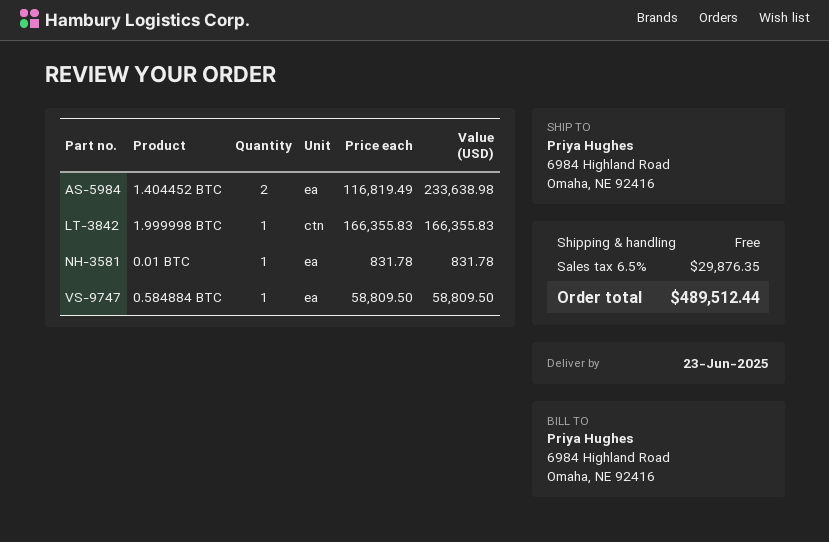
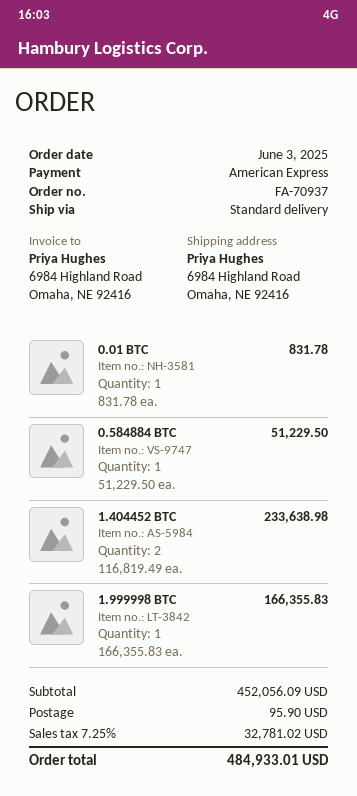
0.584884 BTC: 1 x 58809.50 = 58809.50 -> 1 x 51229.50 = 51229.50
shipping: 0.00 -> 95.90
tax: 6.5% = 29876.35 -> 7.25% = 32781.02
total: 489512.44 -> 484933.01

